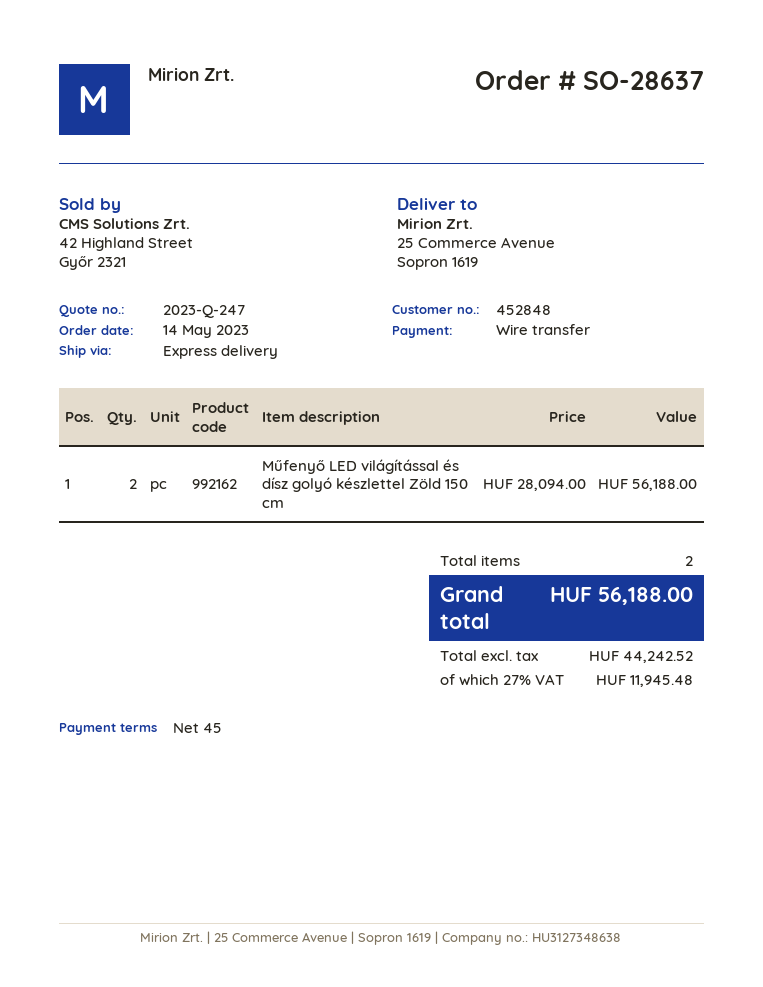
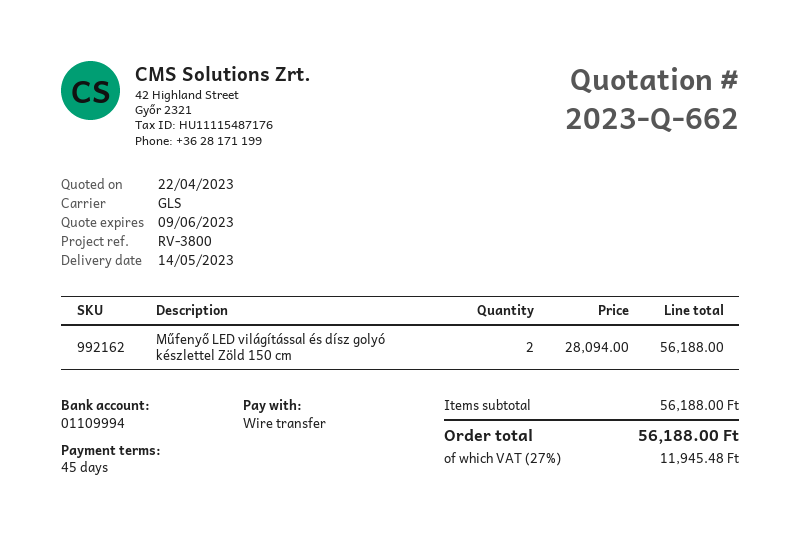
quote number: 2023-Q-247 -> 2023-Q-662
shipping method: express -> GLS

